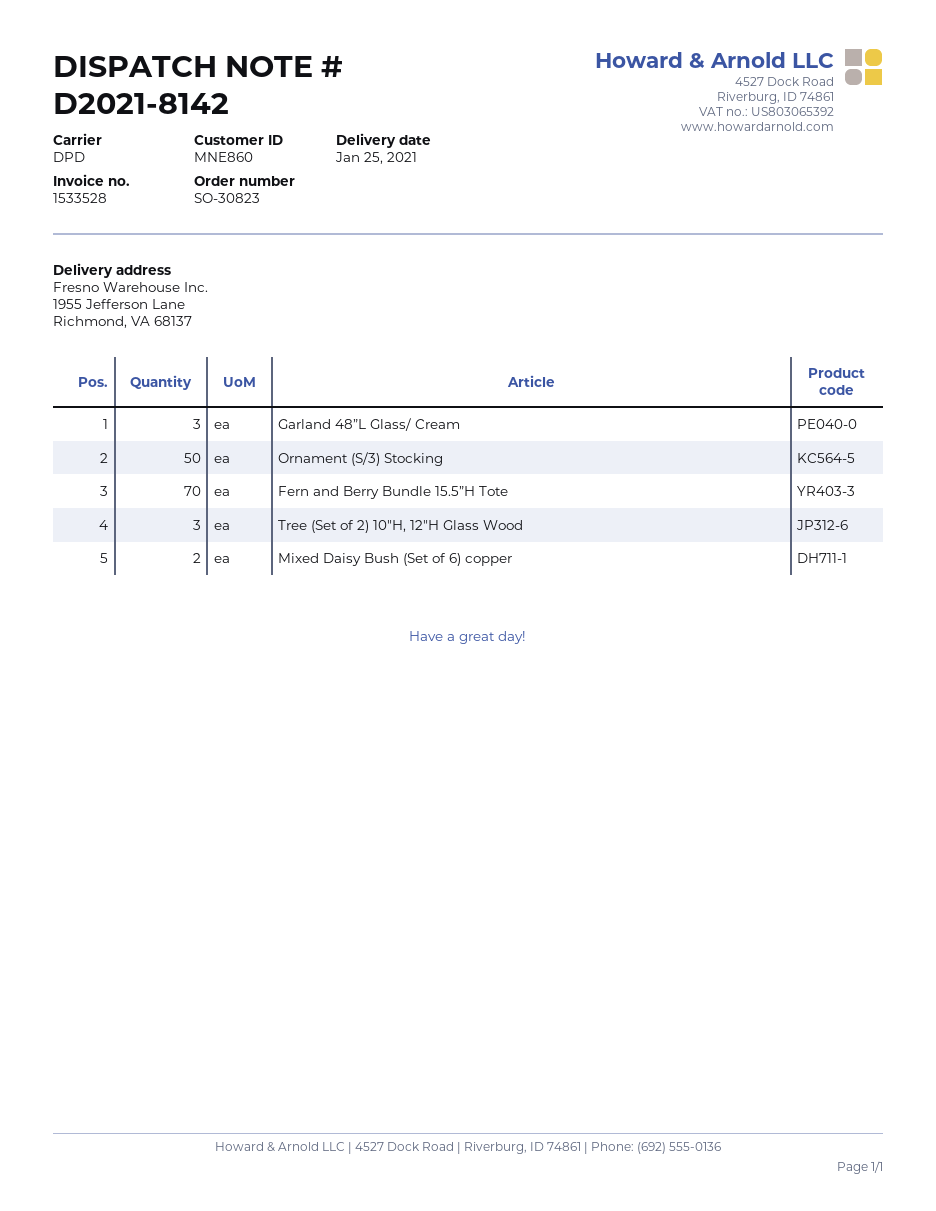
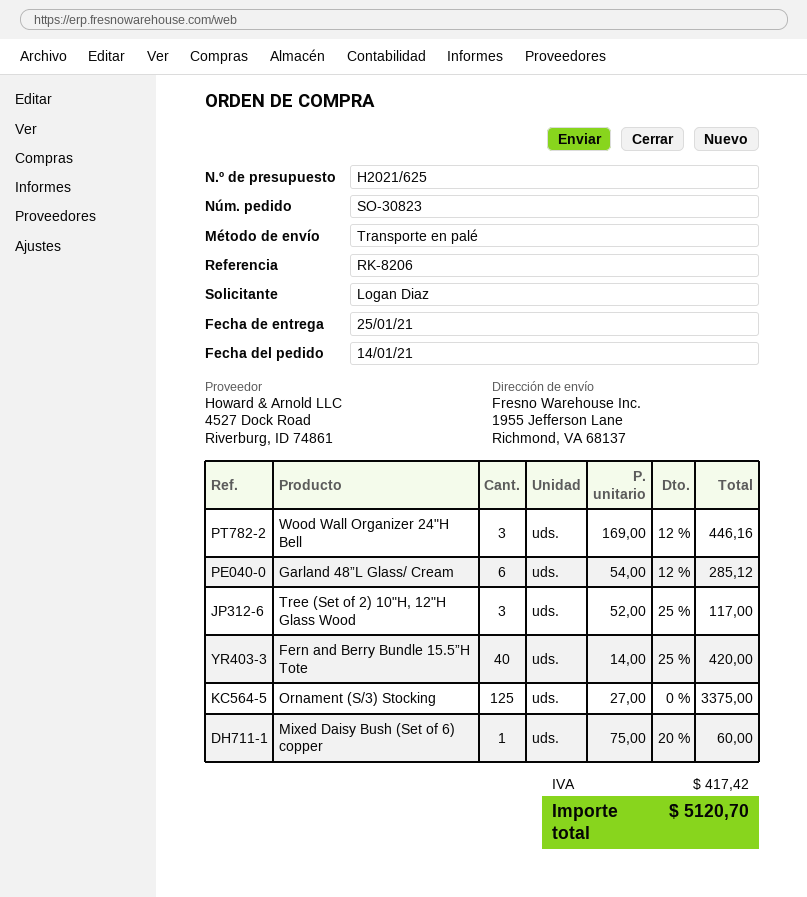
shipping method: DPD -> pallet freight
Garland 48”L Glass/ Cream: 3 -> 6
Ornament (S/3) Stocking: 50 -> 125
Fern and Berry Bundle 15.5”H Tote: 70 -> 40
Mixed Daisy Bush (Set of 6) copper: 2 -> 1
Wood Wall Organizer 24"H Bell: none -> 3

